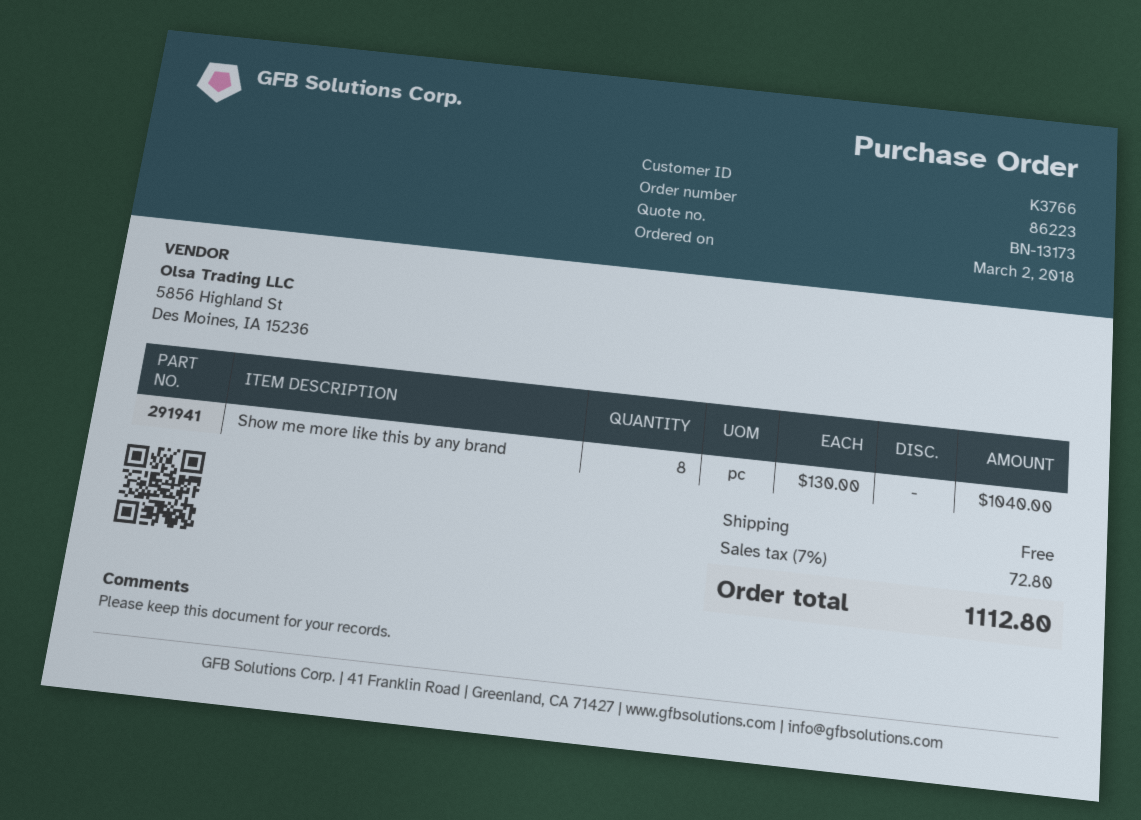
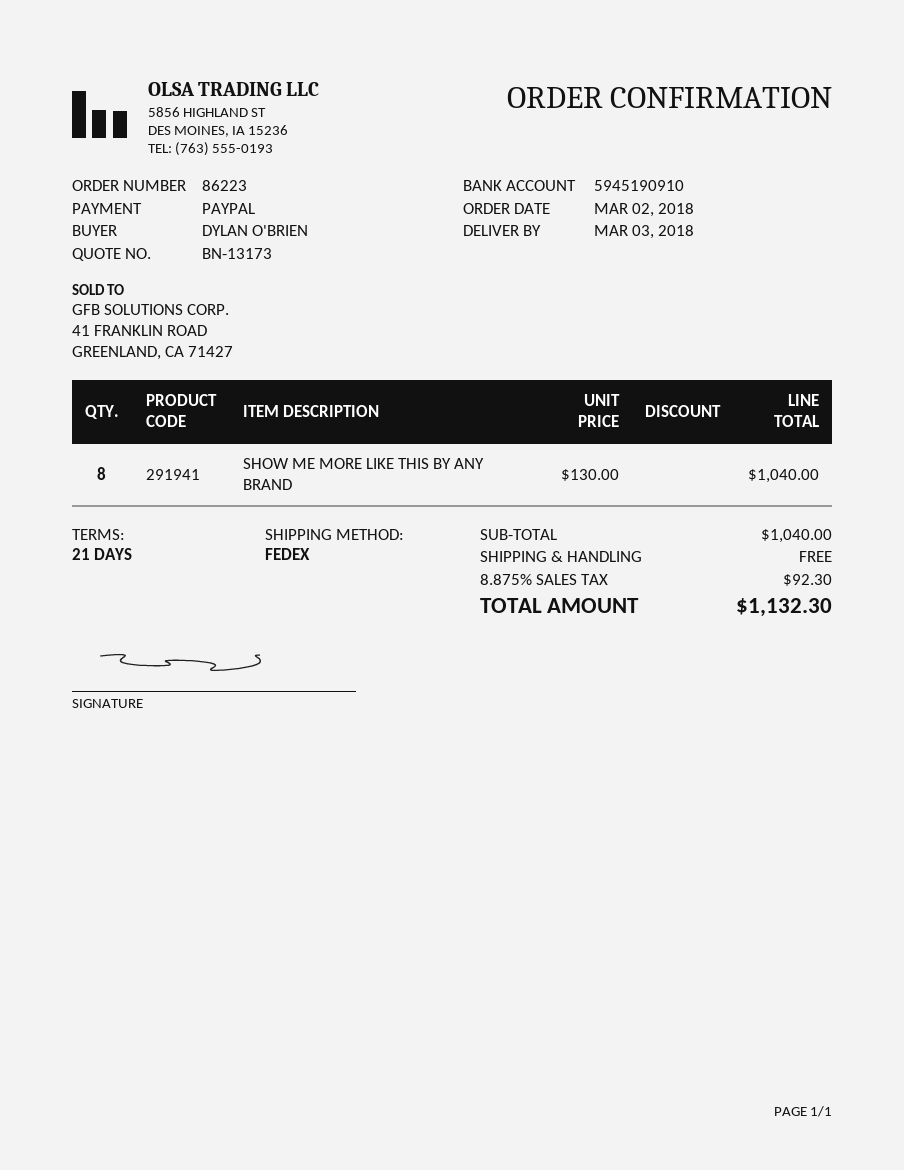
tax: 7% = 72.80 -> 8.875% = 92.30
total: 1112.80 -> 1132.30

